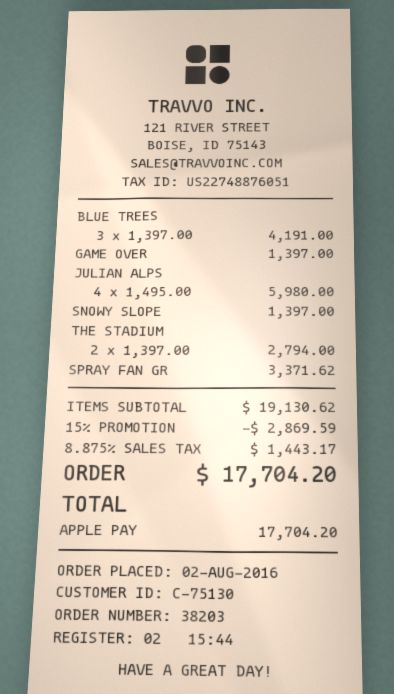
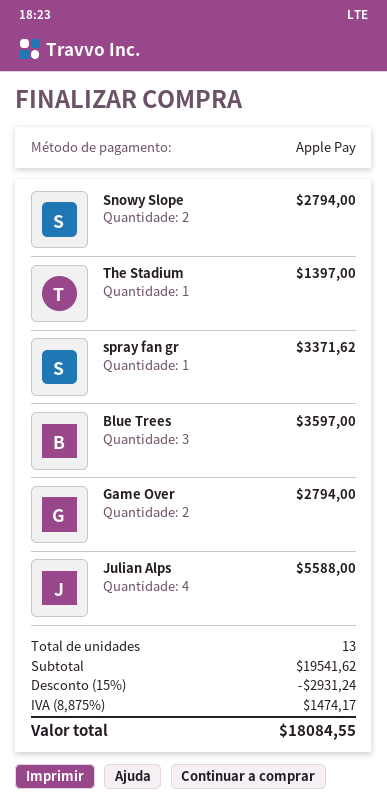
BLUE TREES: 3 for 4191.00 -> 3 for 3597.00
GAME OVER: 1 for 1397.00 -> 2 for 2794.00
JULIAN ALPS: 4 for 5980.00 -> 4 for 5588.00
SNOWY SLOPE: 1 for 1397.00 -> 2 for 2794.00
THE STADIUM: 2 for 2794.00 -> 1 for 1397.00
subtotal: 19130.62 -> 19541.62
discount: 15% = 2869.59 -> 15% = 2931.24
tax: 8.875% = 1443.17 -> 8.875% = 1474.17
total: 17704.20 -> 18084.55

